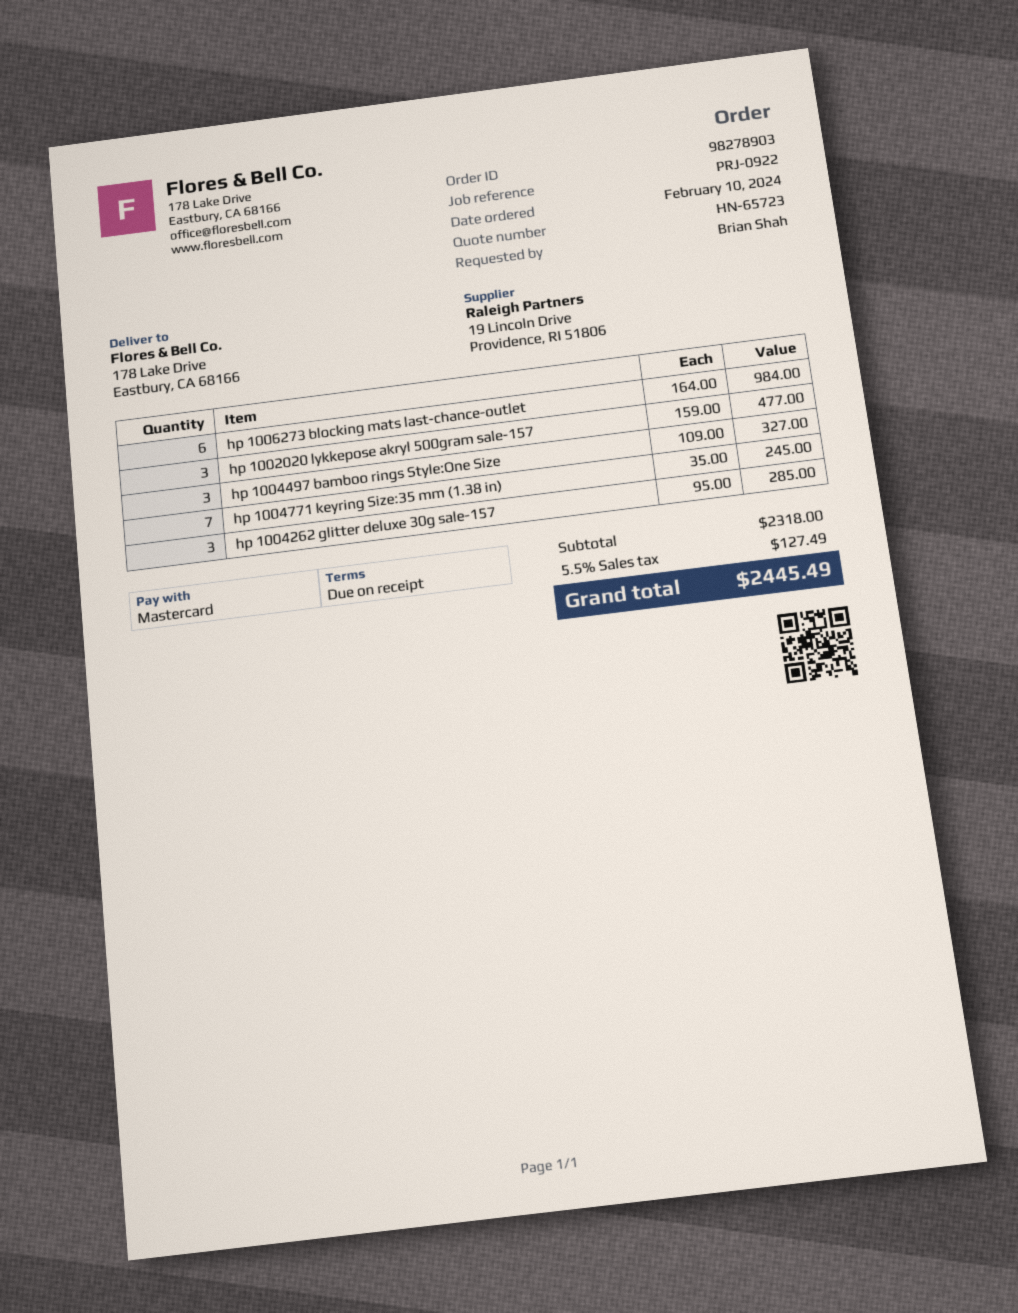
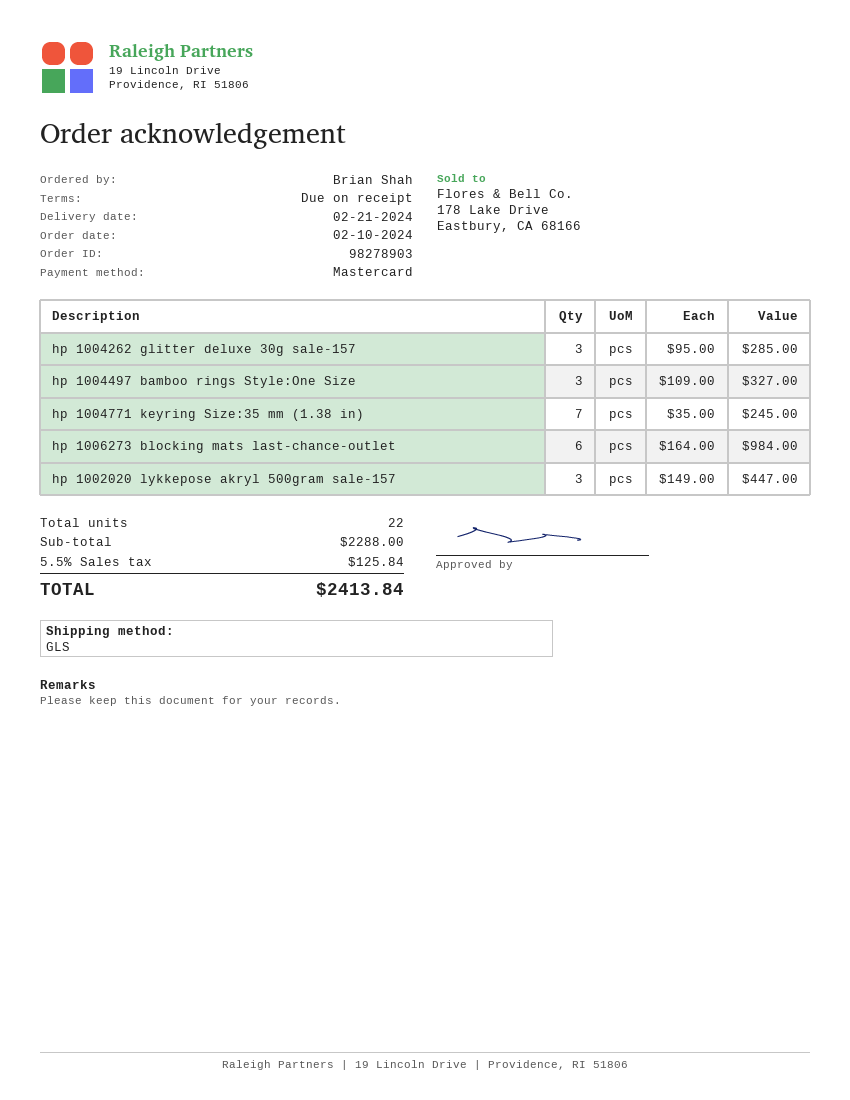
hp 1002020 lykkepose akryl 500gram sale-157: 3 x 159.00 = 477.00 -> 3 x 149.00 = 447.00
subtotal: 2318.00 -> 2288.00
tax: 5.5% = 127.49 -> 5.5% = 125.84
total: 2445.49 -> 2413.84

